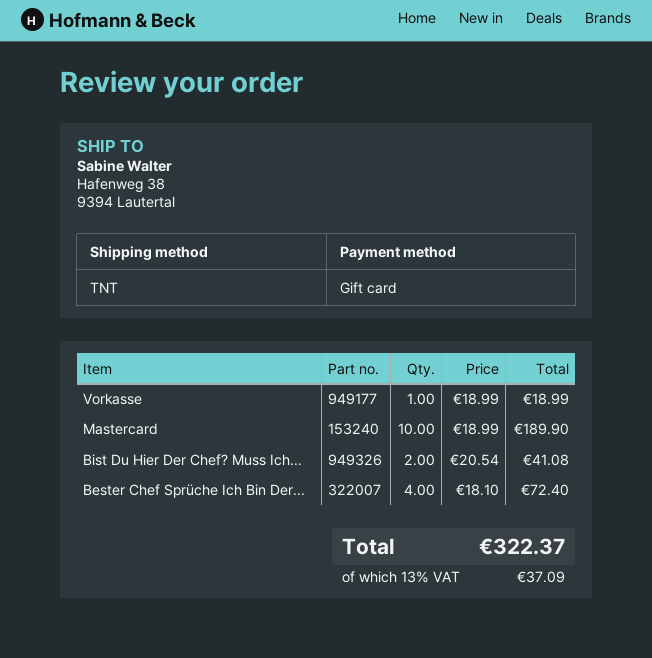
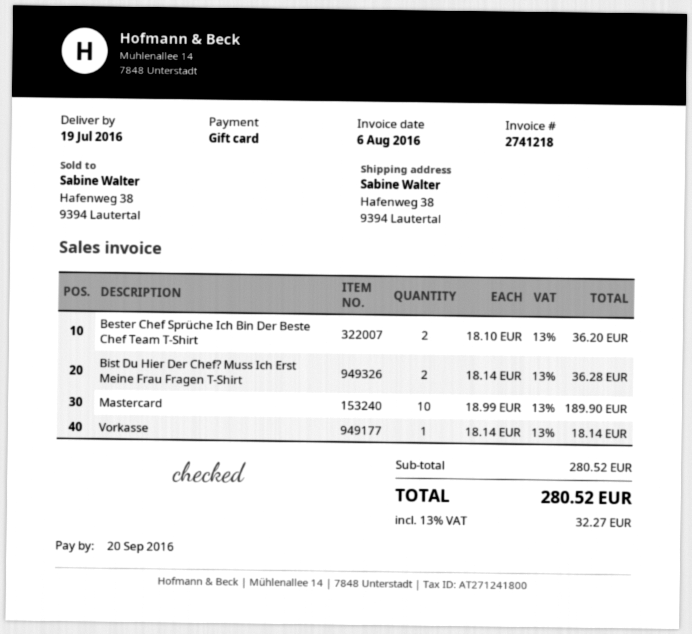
Vorkasse: 1 x 18.99 = 18.99 -> 1 x 18.14 = 18.14
Bist Du Hier Der Chef? Muss Ich...: 2 x 20.54 = 41.08 -> 2 x 18.14 = 36.28
Bester Chef Sprüche Ich Bin Der...: 4 x 18.10 = 72.40 -> 2 x 18.10 = 36.20
tax: 13% = 37.09 -> 13% = 32.27
total: 322.37 -> 280.52

